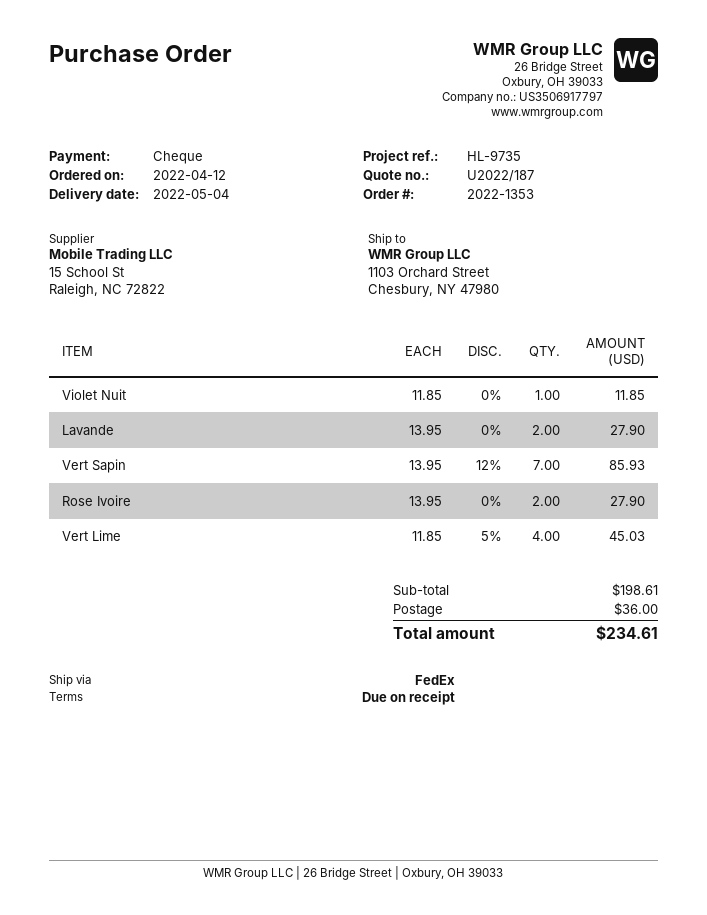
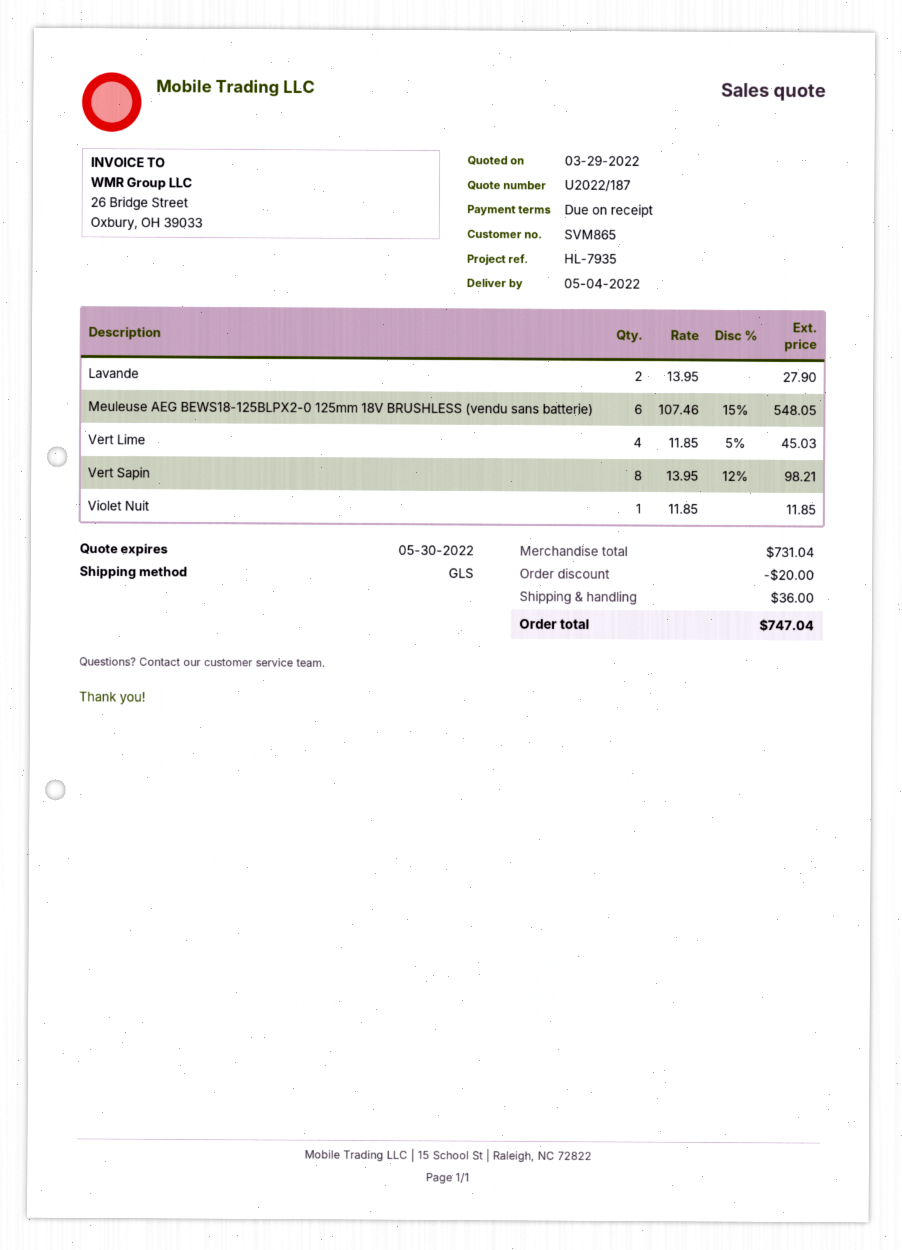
reference: HL-9735 -> HL-7935
shipping method: FedEx -> GLS
Vert Sapin: 7 x 13.95 - 12% = 85.93 -> 8 x 13.95 - 12% = 98.21
Rose Ivoire: 2 x 13.95 = 27.90 -> none
Meuleuse AEG BEWS18-125BLPX2-0 125mm 18V BRUSHLESS (vendu sans batterie): none -> 6 x 107.46 - 15% = 548.05
subtotal: 198.61 -> 731.04
discount: none -> 20.00
total: 234.61 -> 747.04

